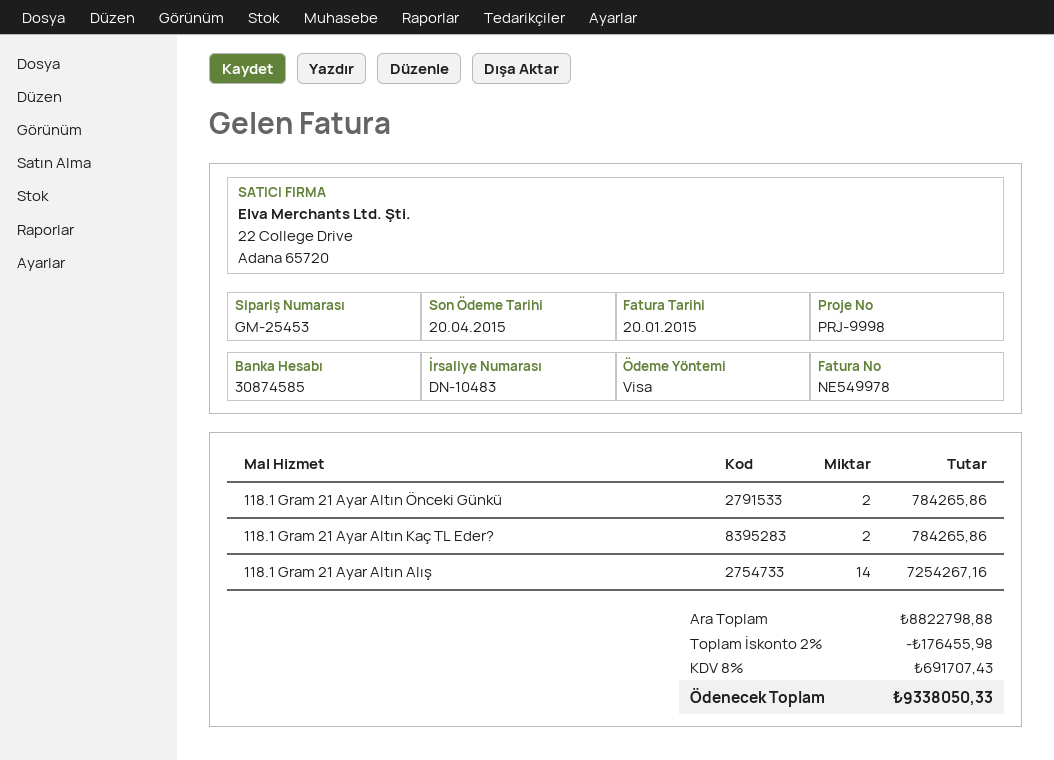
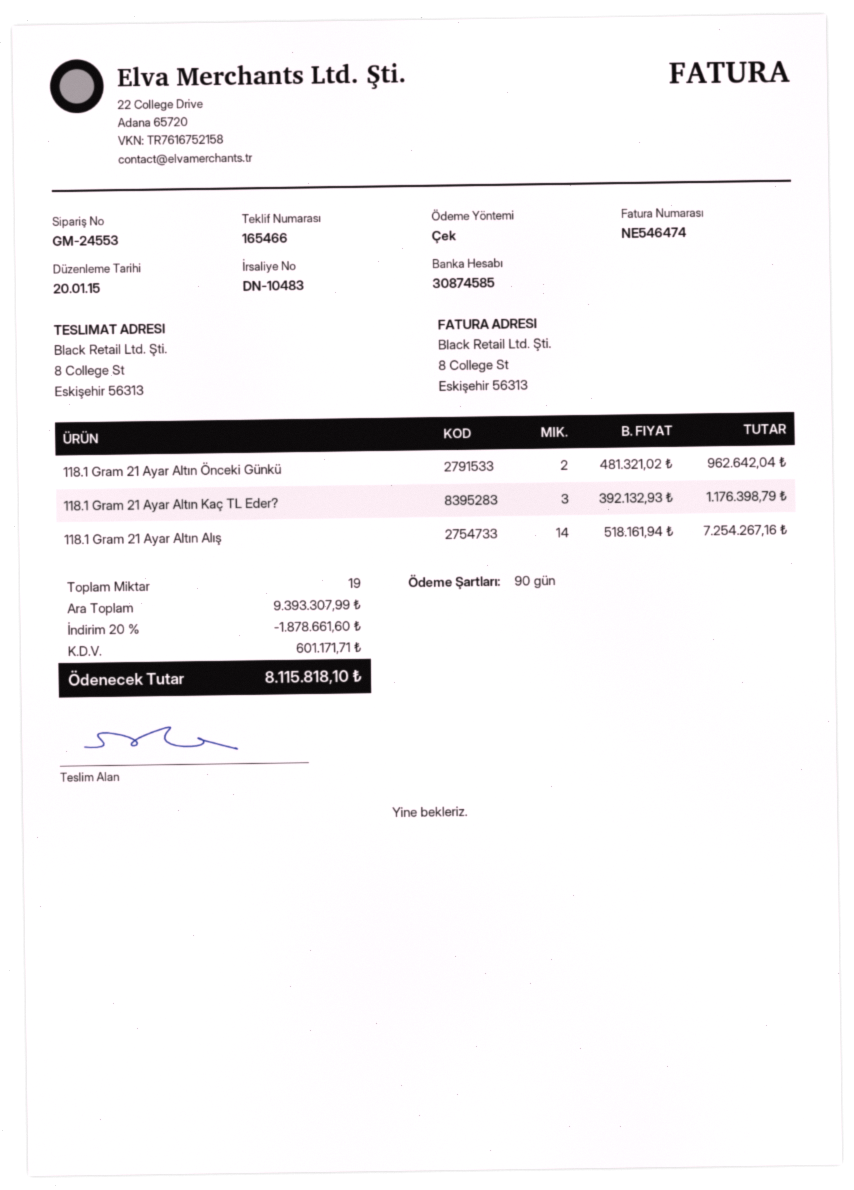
order number: GM-25453 -> GM-24553
invoice number: NE549978 -> NE546474
payment method: Visa -> cheque
118.1 Gram 21 Ayar Altın Önceki Günkü: 2 for 784265.86 -> 2 for 962642.04
118.1 Gram 21 Ayar Altın Kaç TL Eder?: 2 for 784265.86 -> 3 for 1176398.79
subtotal: 8822798.88 -> 9393307.99
discount: 2% = 176455.98 -> 20% = 1878661.60
tax: 691707.43 -> 601171.71
total: 9338050.33 -> 8115818.10

